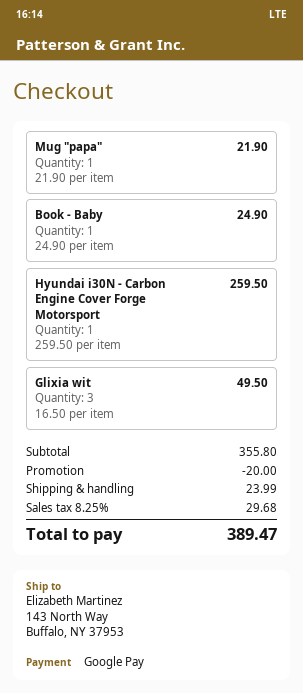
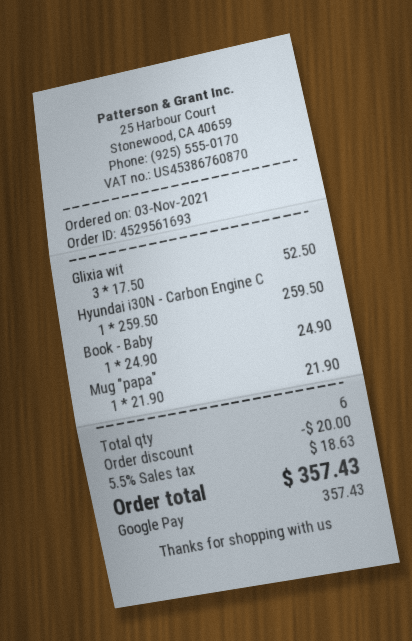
Glixia wit: 3 x 16.50 = 49.50 -> 3 x 17.50 = 52.50
shipping: 23.99 -> none
tax: 8.25% = 29.68 -> 5.5% = 18.63
total: 389.47 -> 357.43

